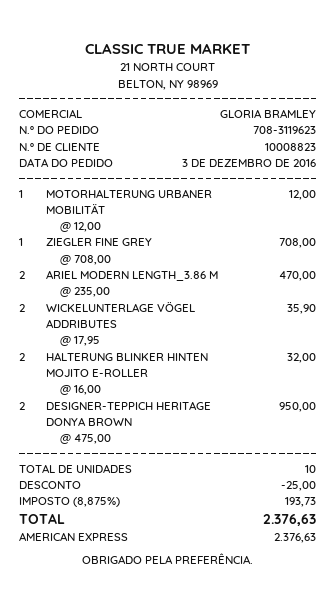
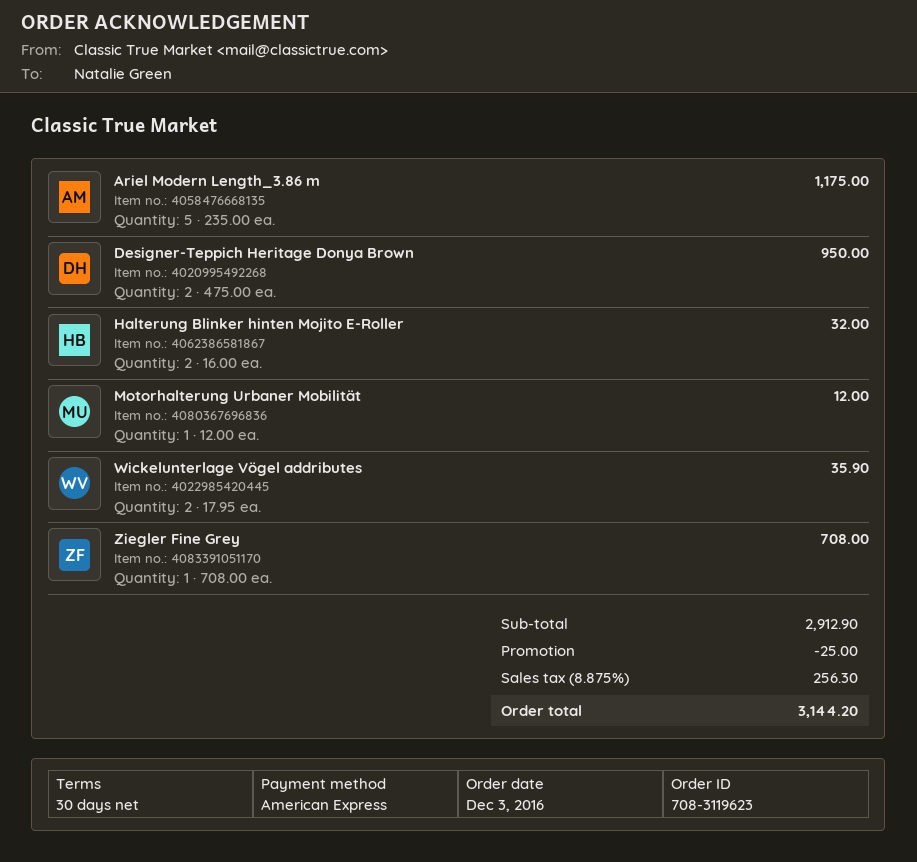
ARIEL MODERN LENGTH_3.86 M: 2 x 235.00 = 470.00 -> 5 x 235.00 = 1175.00
tax: 8.875% = 193.73 -> 8.875% = 256.30
total: 2376.63 -> 3144.20

